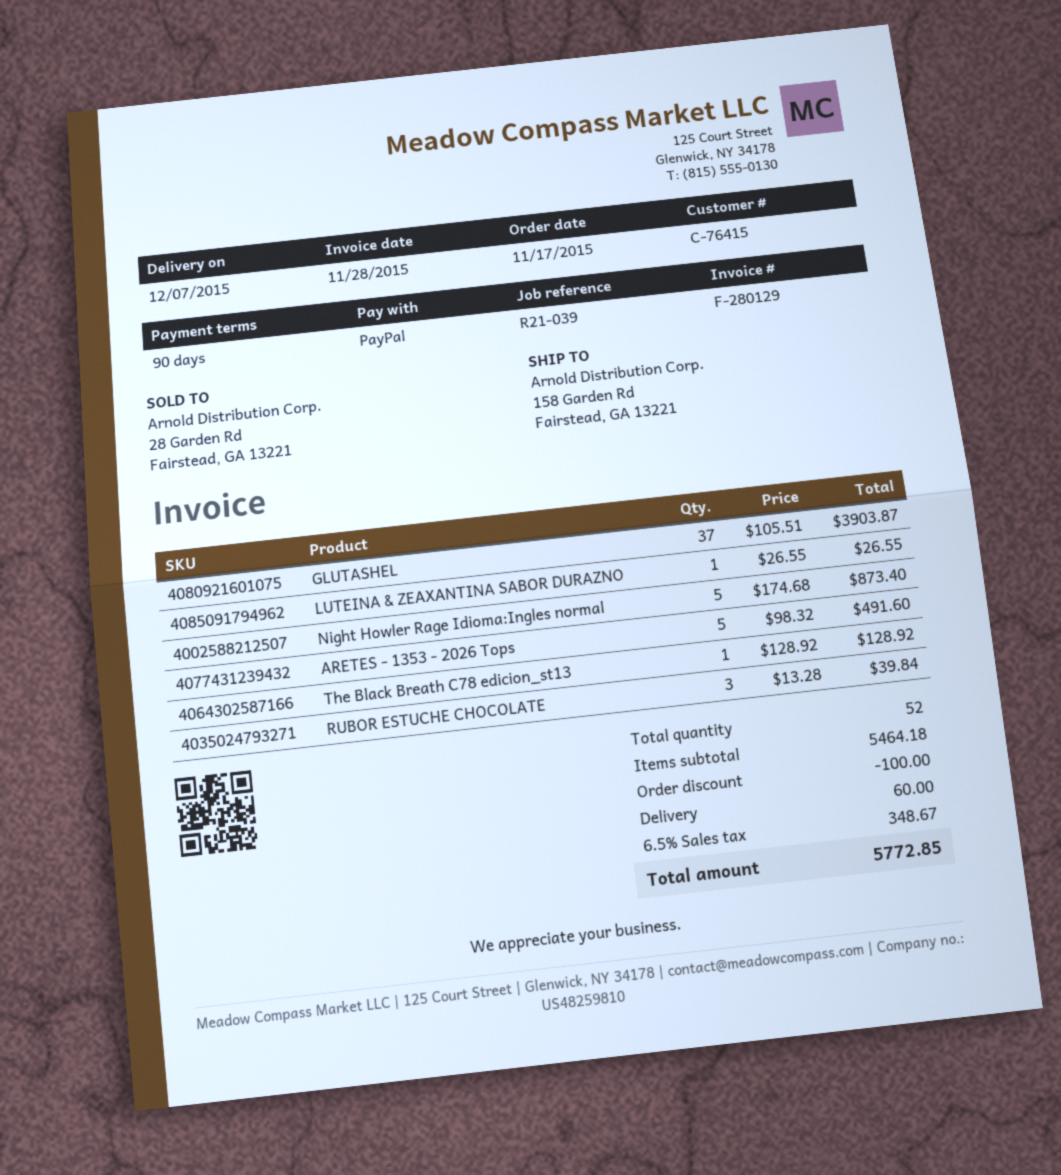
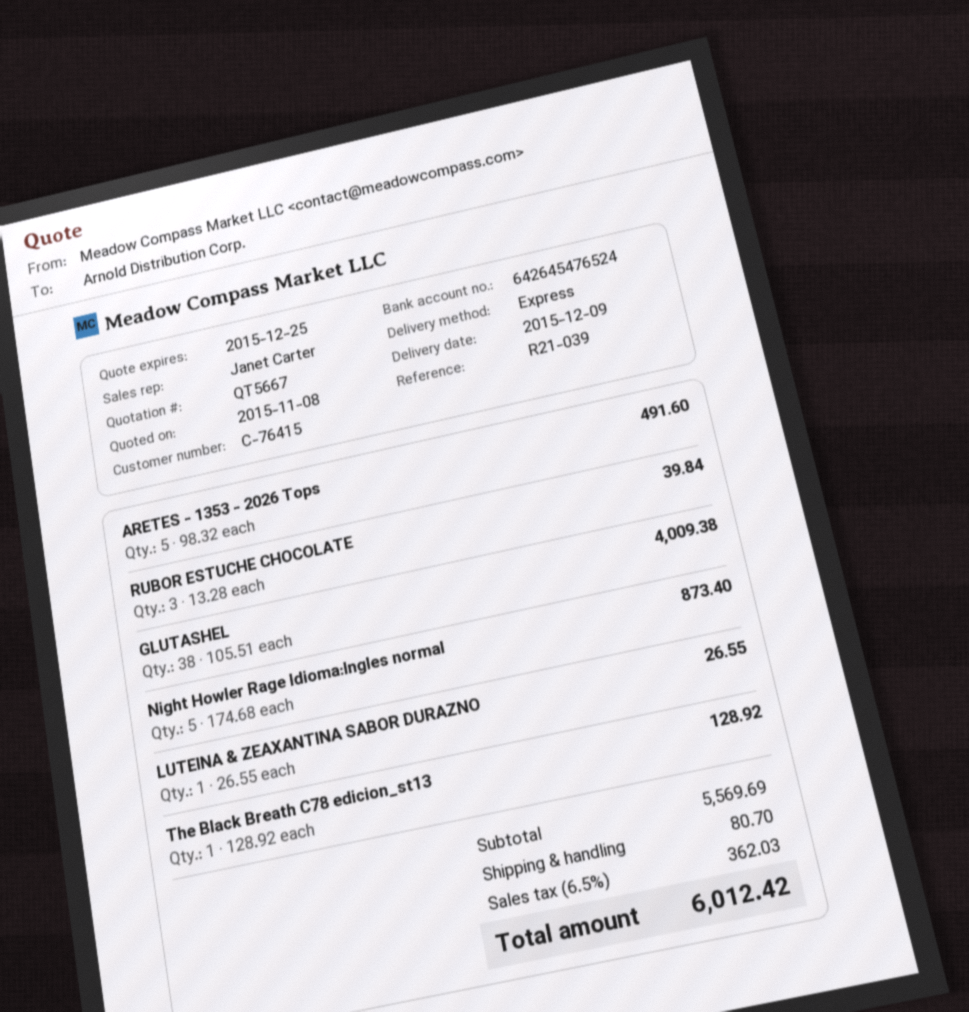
delivery date: 2015-12-07 -> 2015-12-09
GLUTASHEL: 37 x 105.51 = 3903.87 -> 38 x 105.51 = 4009.38
subtotal: 5464.18 -> 5569.69
discount: 100.00 -> none
shipping: 60.00 -> 80.70
tax: 6.5% = 348.67 -> 6.5% = 362.03
total: 5772.85 -> 6012.42

